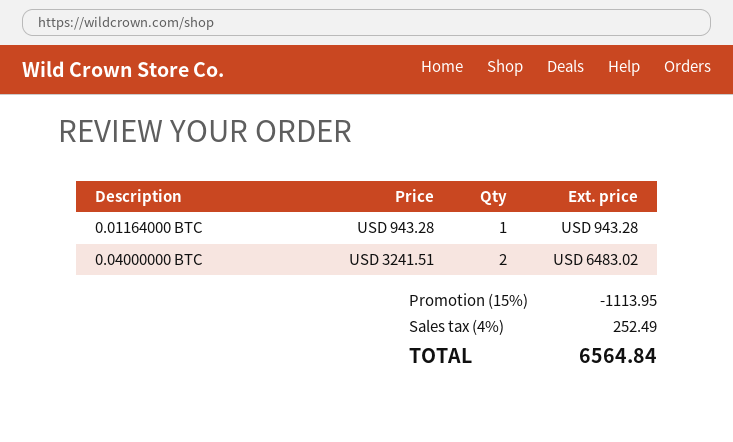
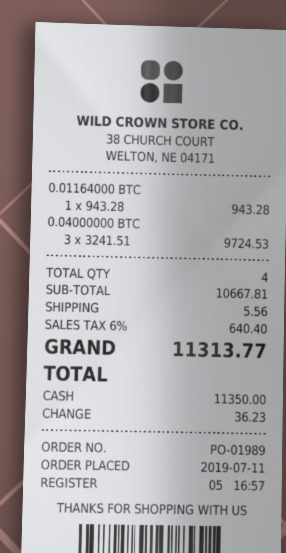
0.04000000 BTC: 2 x 3241.51 = 6483.02 -> 3 x 3241.51 = 9724.53
discount: 15% = 1113.95 -> none
shipping: none -> 5.56
tax: 4% = 252.49 -> 6% = 640.40
total: 6564.84 -> 11313.77

